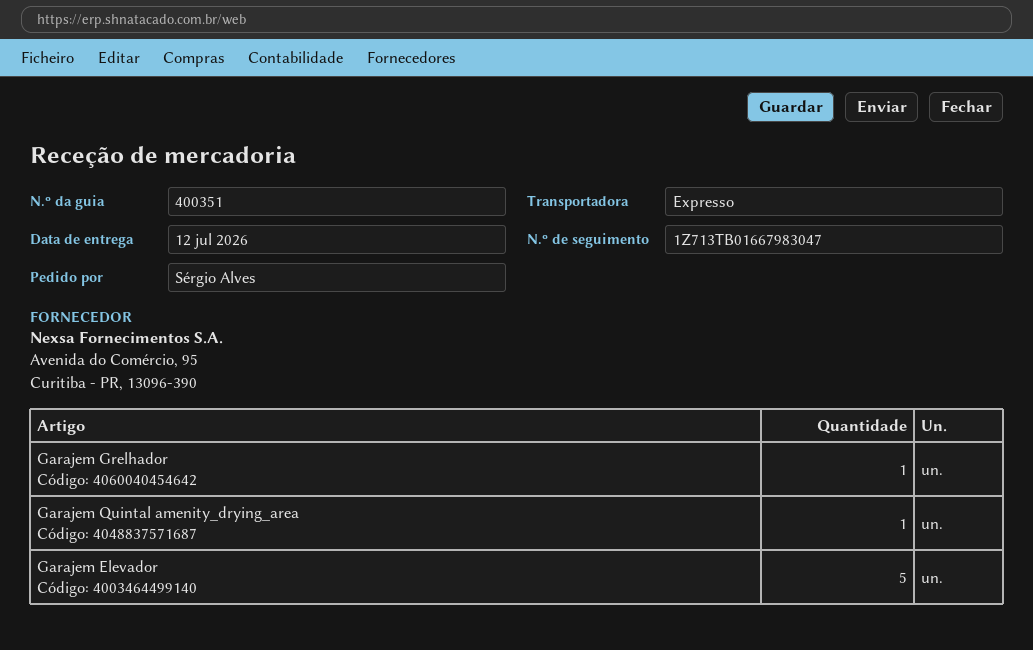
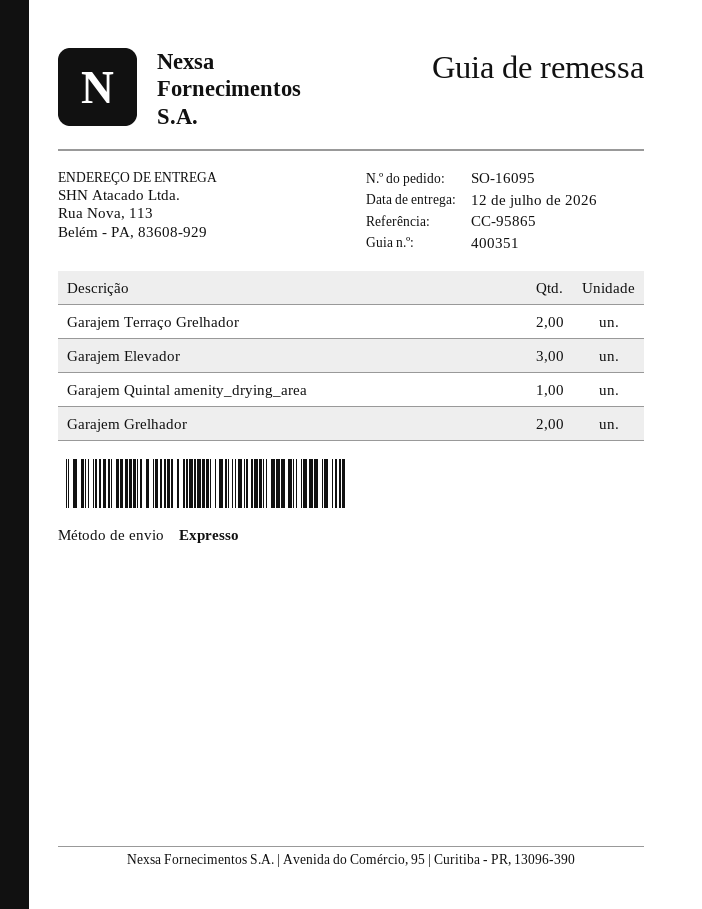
Garajem Grelhador: 1 -> 2
Garajem Elevador: 5 -> 3
Garajem Terraço Grelhador: none -> 2

